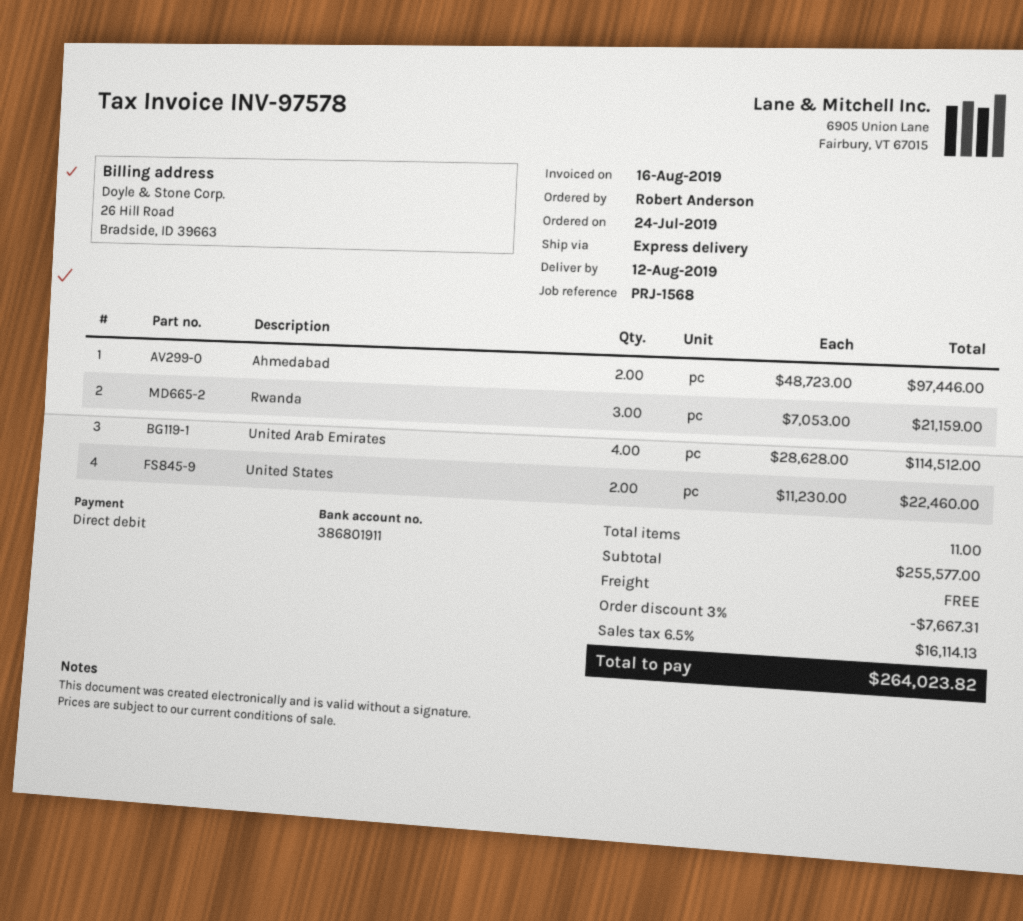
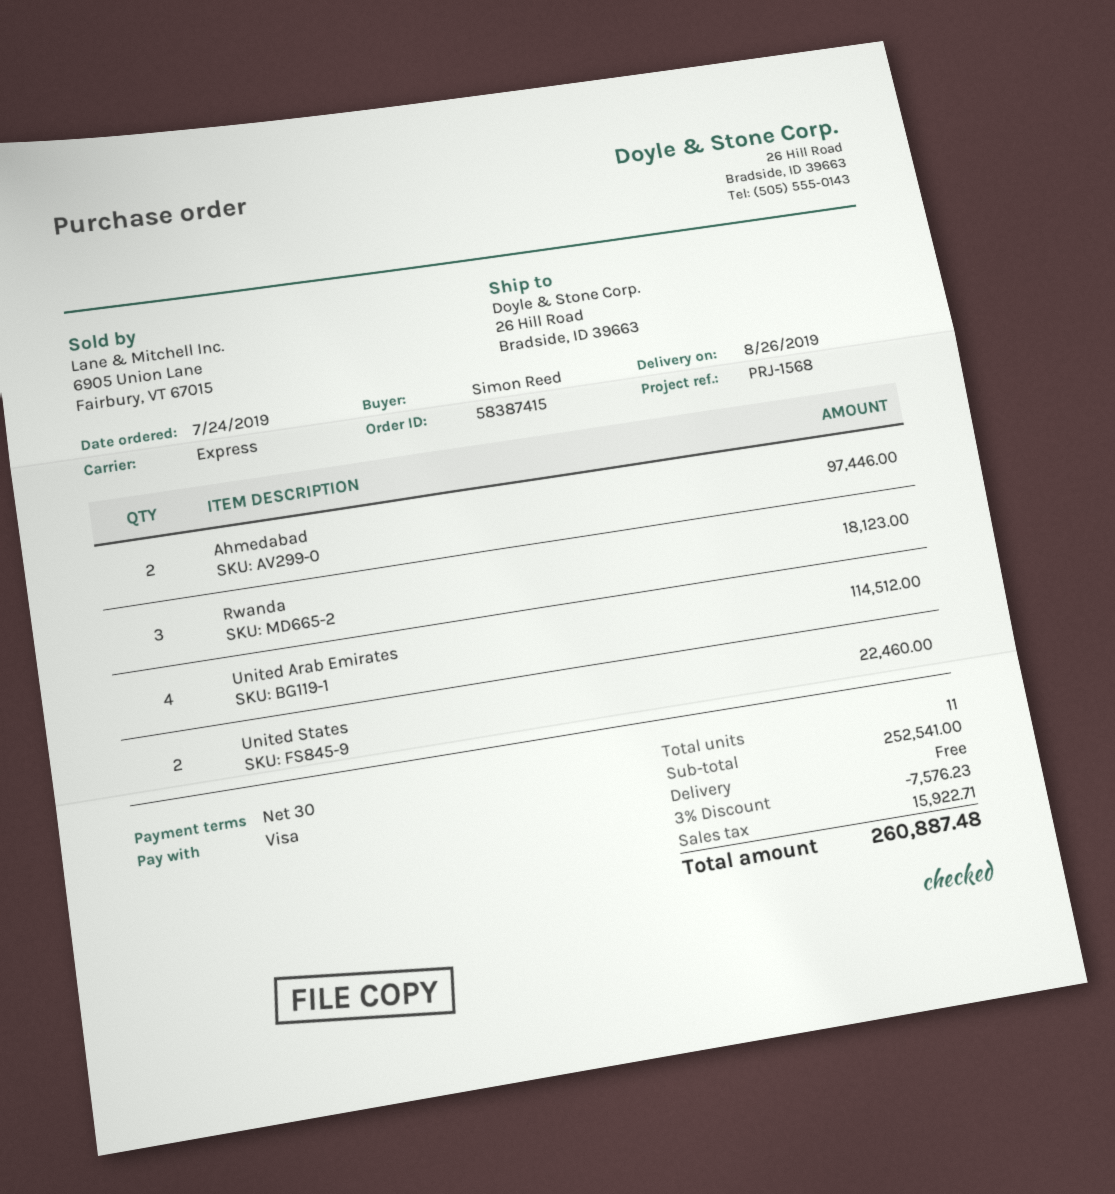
delivery date: 2019-08-12 -> 2019-08-26
ordered by: Robert Anderson -> Simon Reed
payment method: direct debit -> Visa
Rwanda: 3 for 21159.00 -> 3 for 18123.00
subtotal: 255577.00 -> 252541.00
discount: 3% = 7667.31 -> 3% = 7576.23
tax: 16114.13 -> 15922.71
total: 264023.82 -> 260887.48

